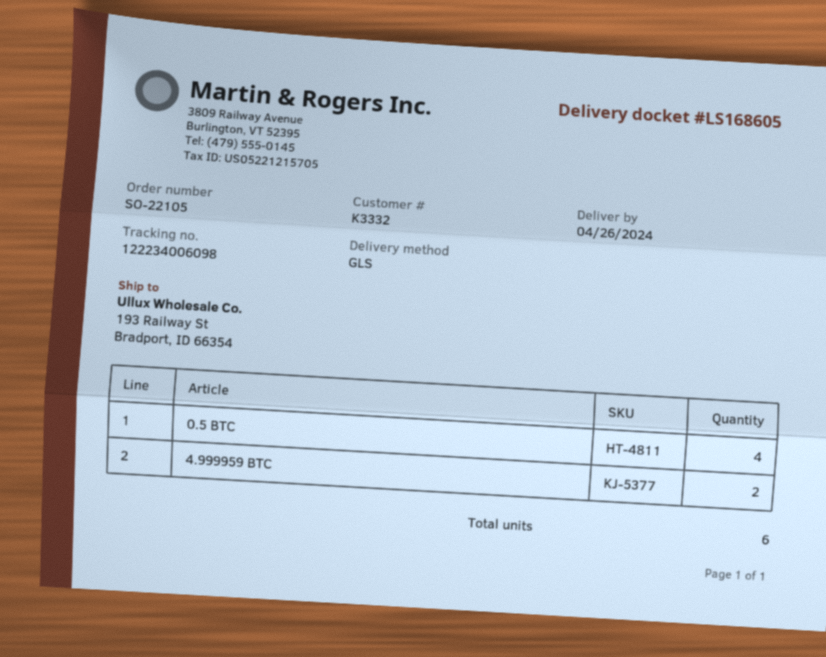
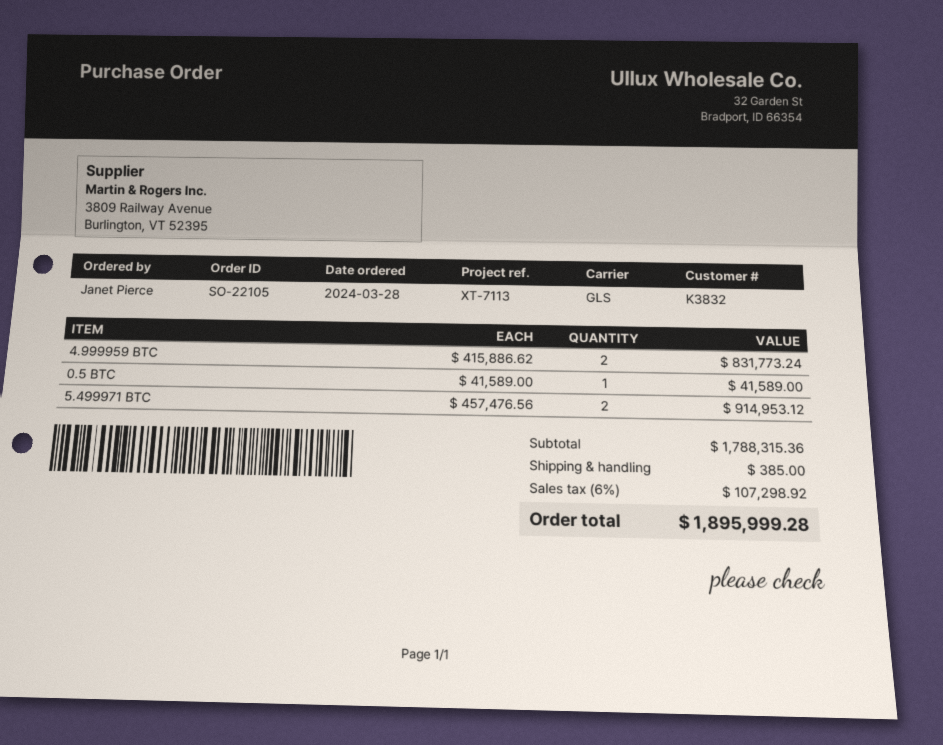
customer number: K3332 -> K3832
0.5 BTC: 4 -> 1
5.499971 BTC: none -> 2

